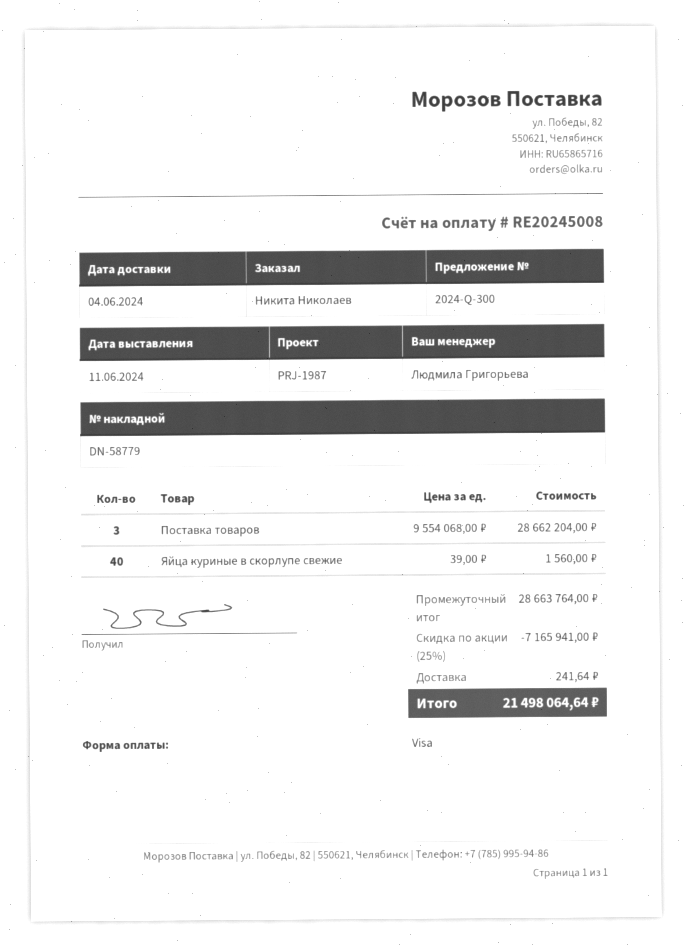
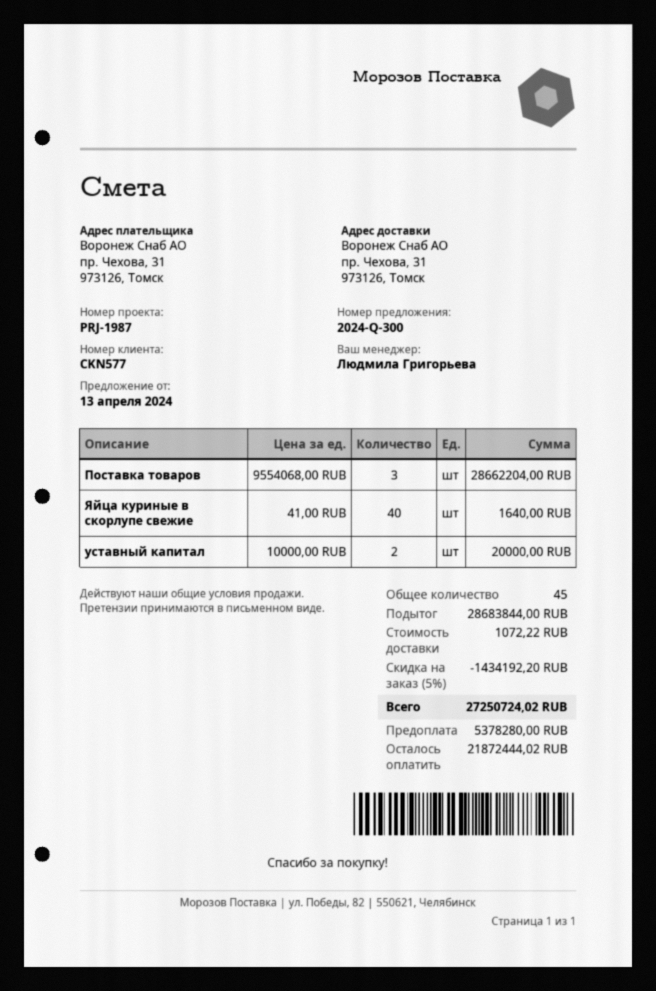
Яйца куриные в скорлупе свежие: 40 x 39.00 = 1560.00 -> 40 x 41.00 = 1640.00
уставный капитал: none -> 2 x 10000.00 = 20000.00
subtotal: 28663764.00 -> 28683844.00
discount: 25% = 7165941.00 -> 5% = 1434192.20
shipping: 241.64 -> 1072.22
total: 21498064.64 -> 27250724.02

